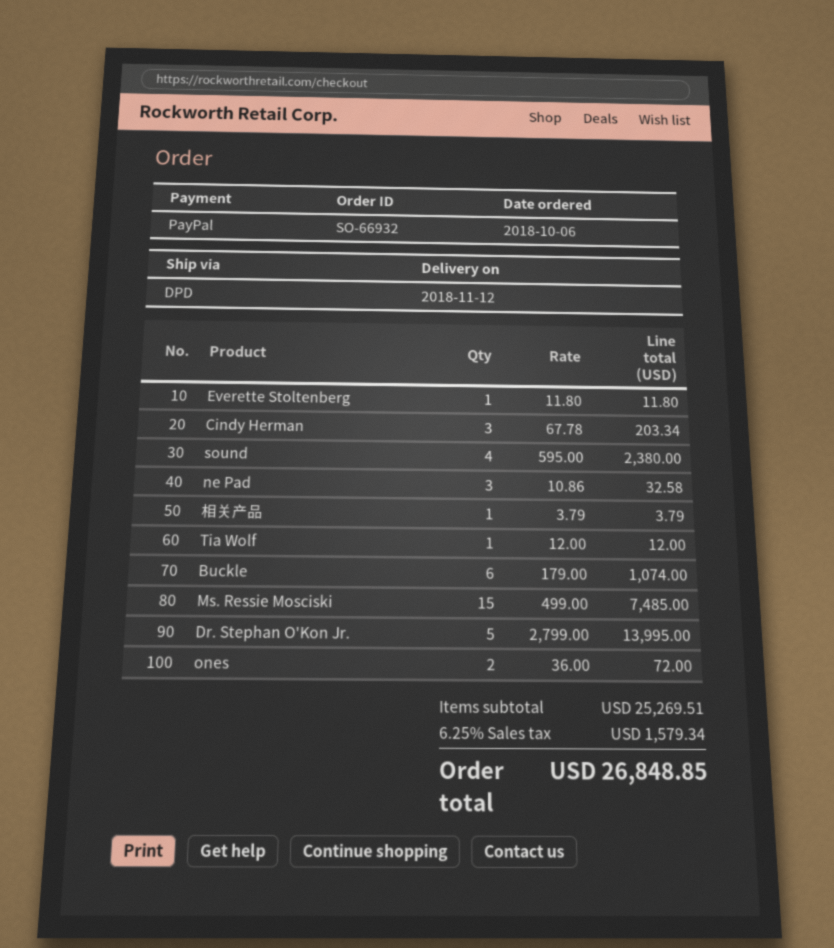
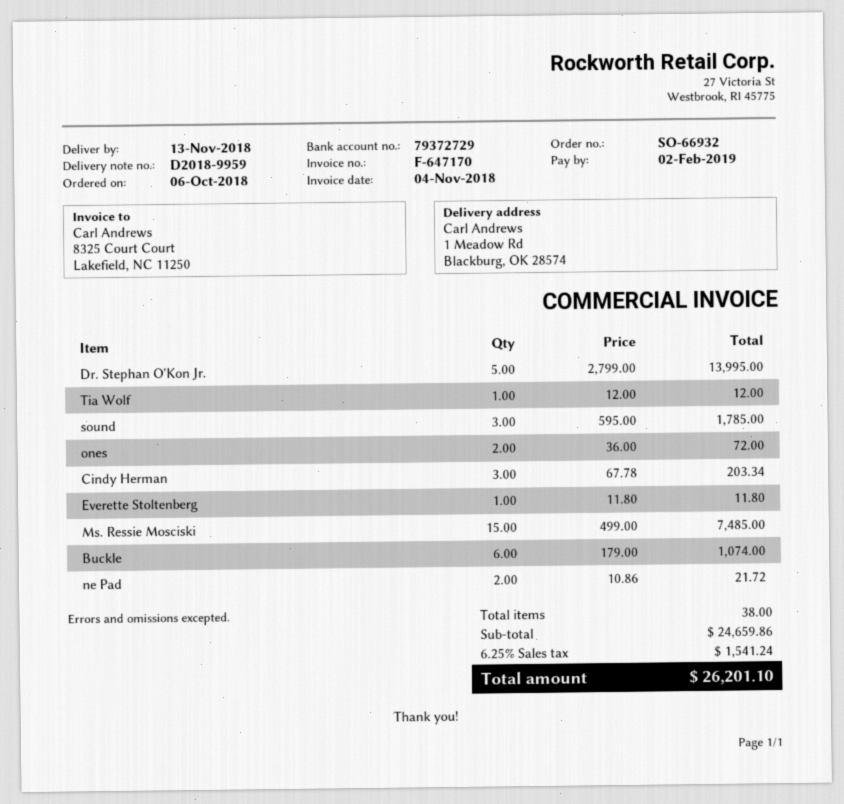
delivery date: 2018-11-12 -> 2018-11-13
sound: 4 x 595.00 = 2380.00 -> 3 x 595.00 = 1785.00
ne Pad: 3 x 10.86 = 32.58 -> 2 x 10.86 = 21.72
相关产品: 1 x 3.79 = 3.79 -> none
subtotal: 25269.51 -> 24659.86
tax: 6.25% = 1579.34 -> 6.25% = 1541.24
total: 26848.85 -> 26201.10

